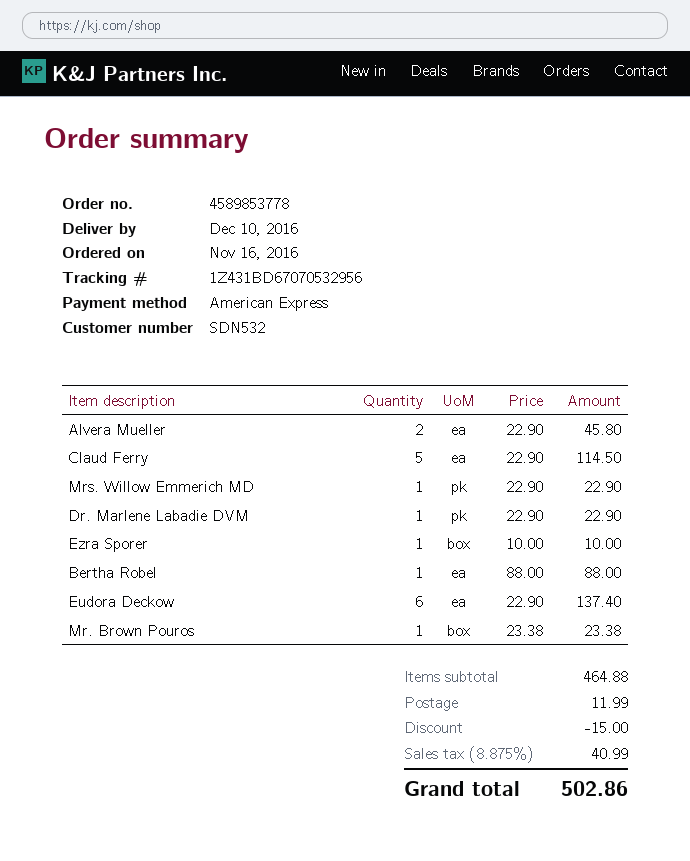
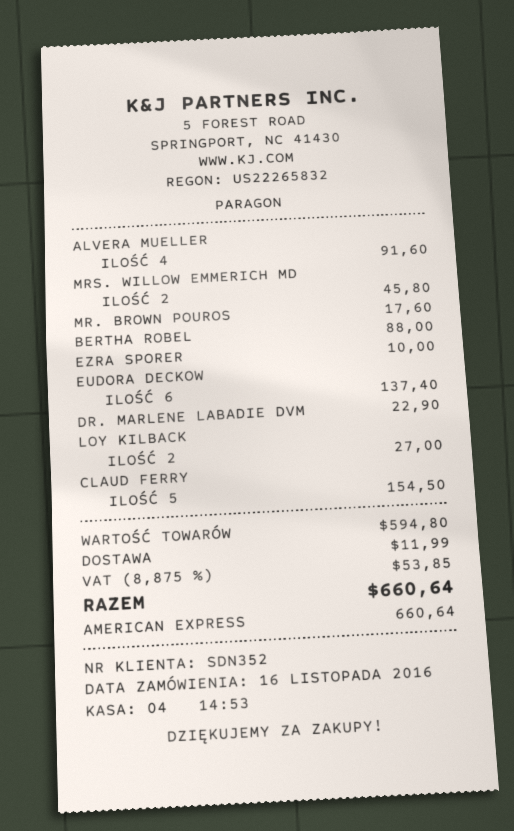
customer number: SDN532 -> SDN352
Alvera Mueller: 2 for 45.80 -> 4 for 91.60
Claud Ferry: 5 for 114.50 -> 5 for 154.50
Mrs. Willow Emmerich MD: 1 for 22.90 -> 2 for 45.80
Mr. Brown Pouros: 1 for 23.38 -> 1 for 17.60
LOY KILBACK: none -> 2 for 27.00
subtotal: 464.88 -> 594.80
discount: 15.00 -> none
tax: 8.875% = 40.99 -> 8.875% = 53.85
total: 502.86 -> 660.64

